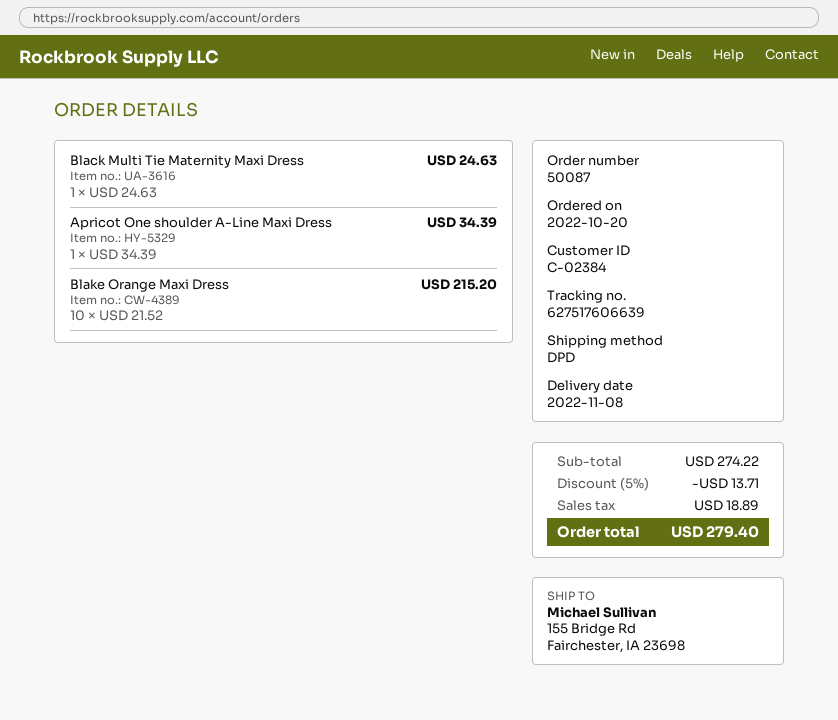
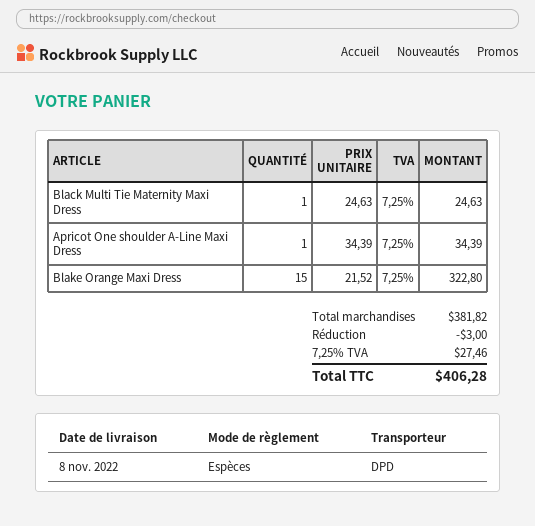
Blake Orange Maxi Dress: 10 x 21.52 = 215.20 -> 15 x 21.52 = 322.80
subtotal: 274.22 -> 381.82
discount: 13.71 -> 3.00
tax: 18.89 -> 27.46
total: 279.40 -> 406.28

